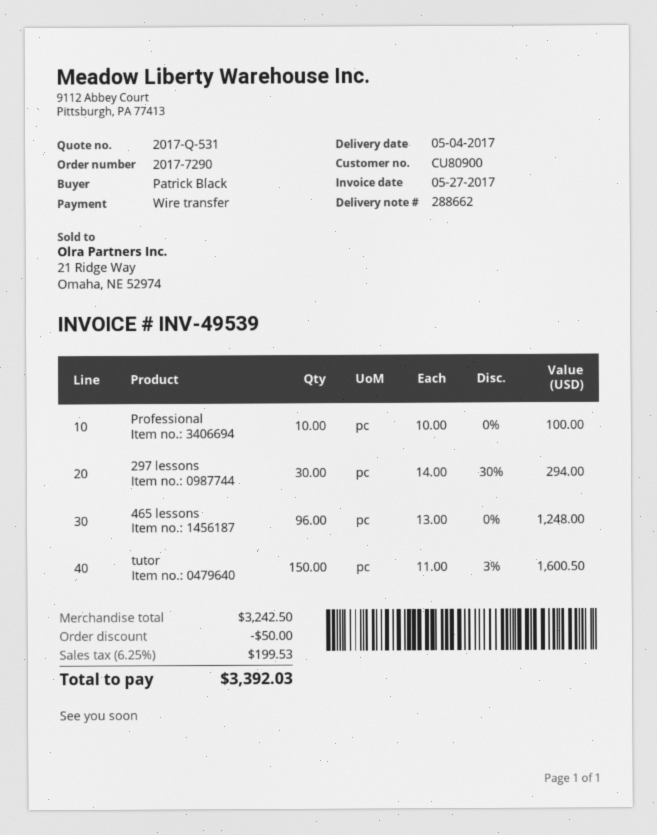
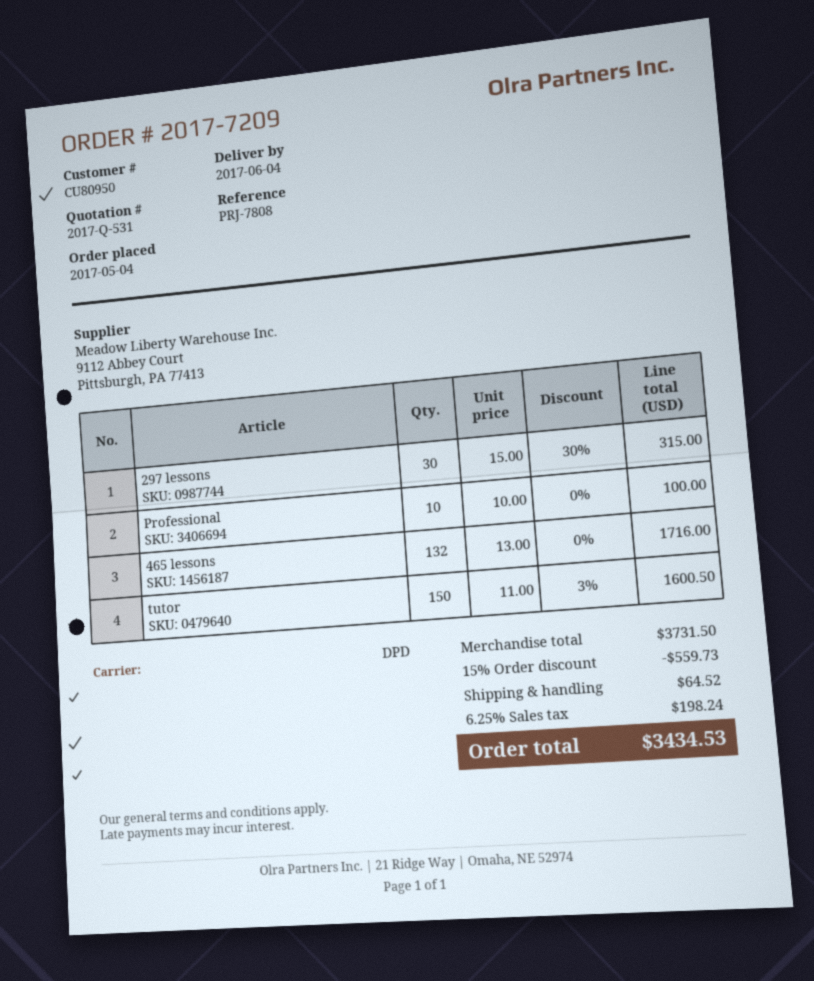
order number: 2017-7290 -> 2017-7209
delivery date: 2017-05-04 -> 2017-06-04
customer number: CU80900 -> CU80950
297 lessons: 30 x 14.00 - 30% = 294.00 -> 30 x 15.00 - 30% = 315.00
465 lessons: 96 x 13.00 = 1248.00 -> 132 x 13.00 = 1716.00
subtotal: 3242.50 -> 3731.50
discount: 50.00 -> 559.73
shipping: none -> 64.52
tax: 6.25% = 199.53 -> 6.25% = 198.24
total: 3392.03 -> 3434.53

